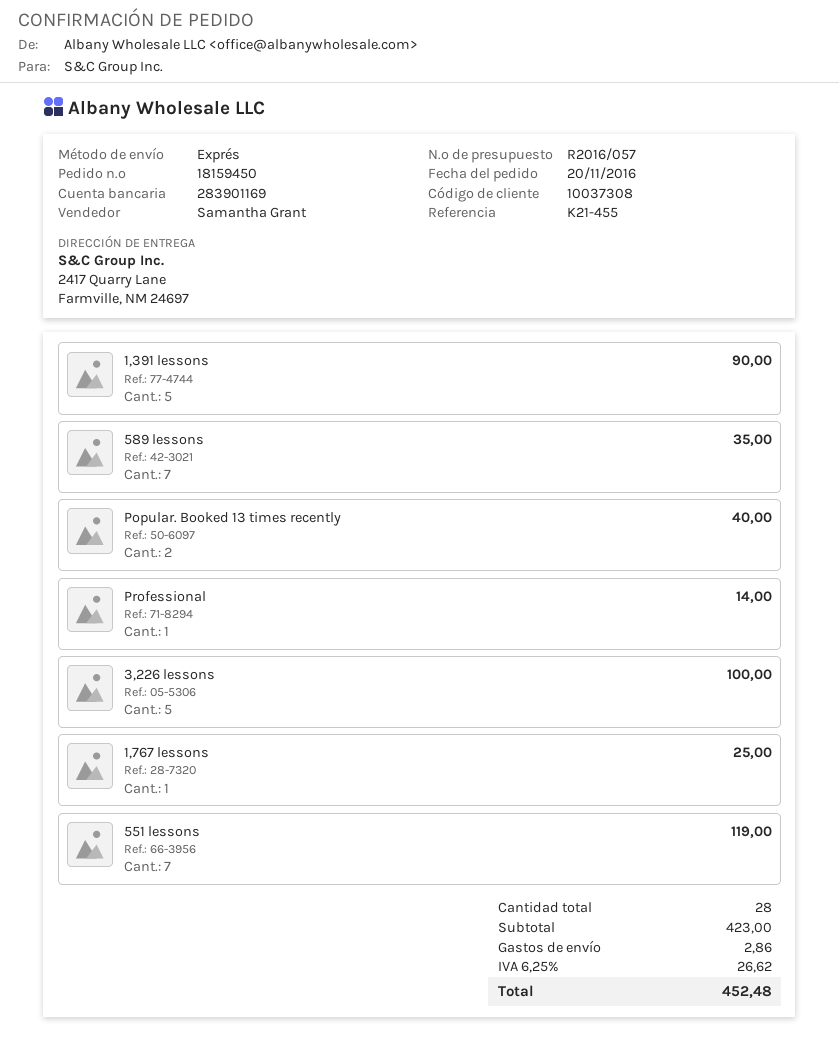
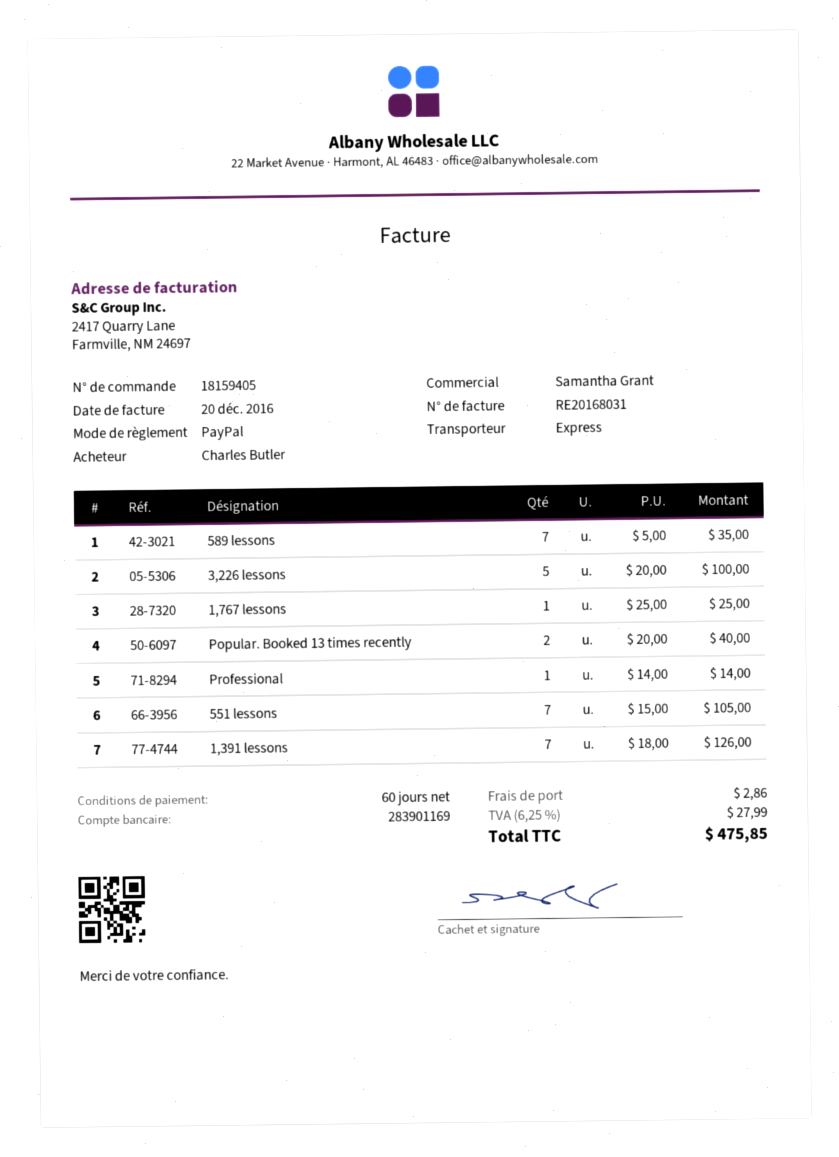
order number: 18159450 -> 18159405
1,391 lessons: 5 for 90.00 -> 7 for 126.00
551 lessons: 7 for 119.00 -> 7 for 105.00
tax: 6.25% = 26.62 -> 6.25% = 27.99
total: 452.48 -> 475.85

